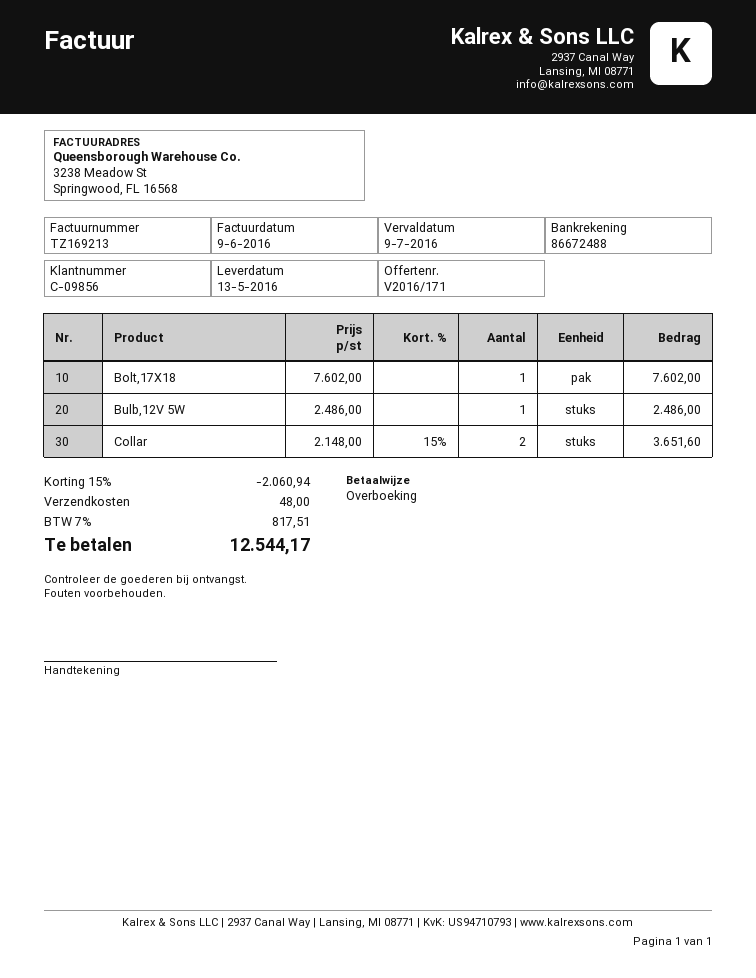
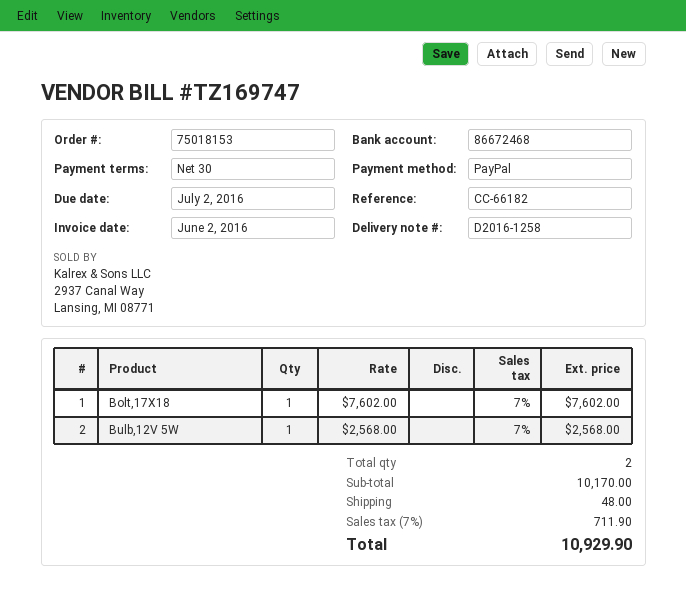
invoice number: TZ169213 -> TZ169747
invoice date: 2016-06-09 -> 2016-06-02
due date: 2016-07-09 -> 2016-07-02
payment method: bank transfer -> PayPal
bank account: 86672488 -> 86672468
Bulb,12V 5W: 1 x 2486.00 = 2486.00 -> 1 x 2568.00 = 2568.00
Collar: 2 x 2148.00 - 15% = 3651.60 -> none
discount: 15% = 2060.94 -> none
tax: 7% = 817.51 -> 7% = 711.90
total: 12544.17 -> 10929.90

